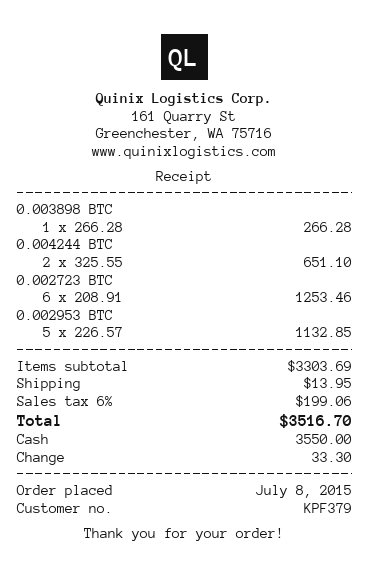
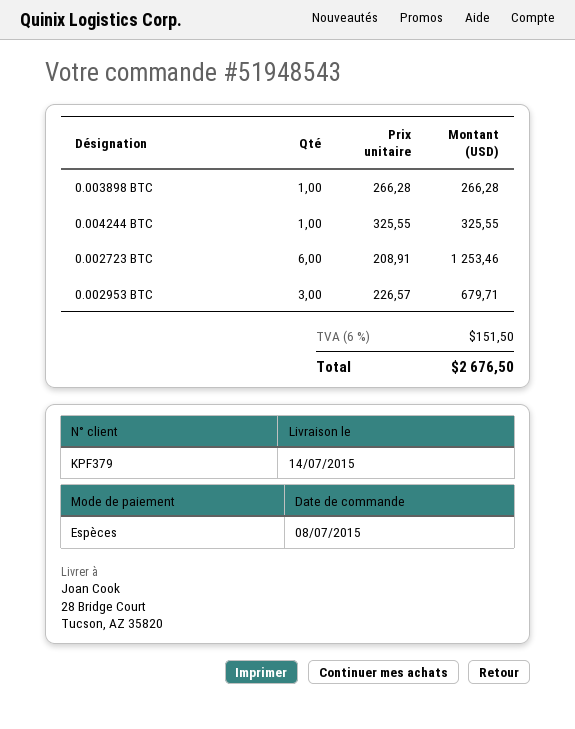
0.004244 BTC: 2 x 325.55 = 651.10 -> 1 x 325.55 = 325.55
0.002953 BTC: 5 x 226.57 = 1132.85 -> 3 x 226.57 = 679.71
shipping: 13.95 -> none
tax: 6% = 199.06 -> 6% = 151.50
total: 3516.70 -> 2676.50

